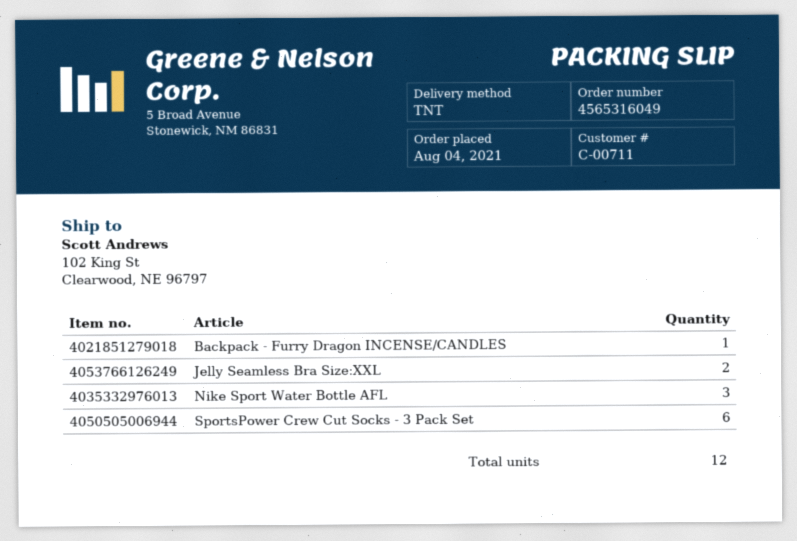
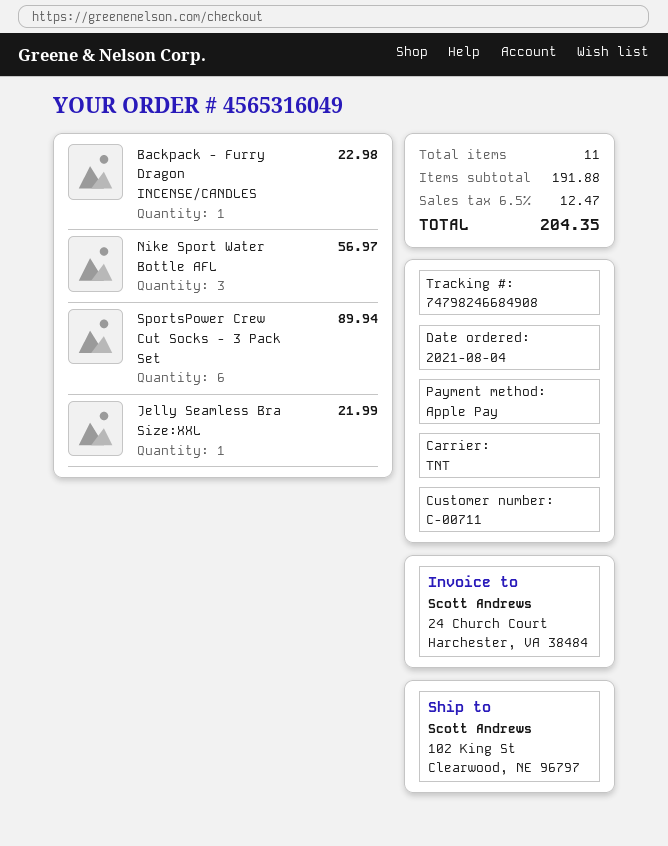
Jelly Seamless Bra Size:XXL: 2 -> 1
total quantity: 12 -> 11

